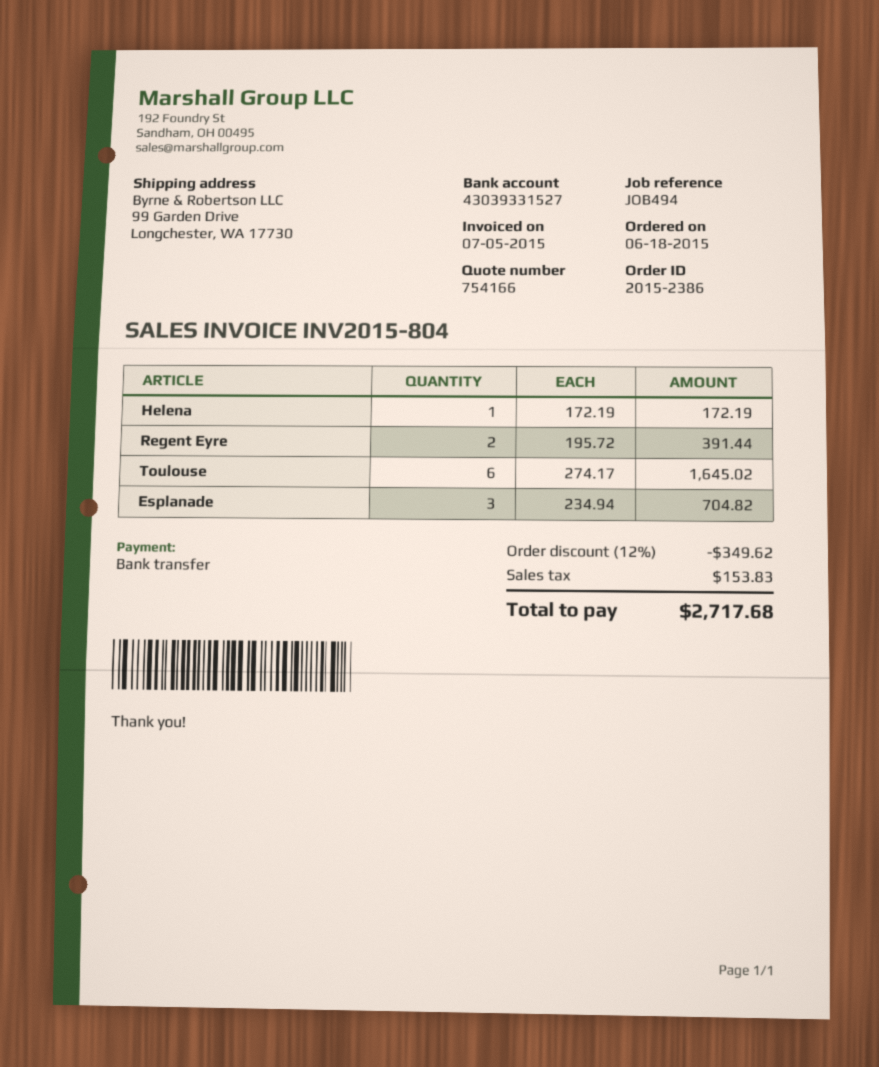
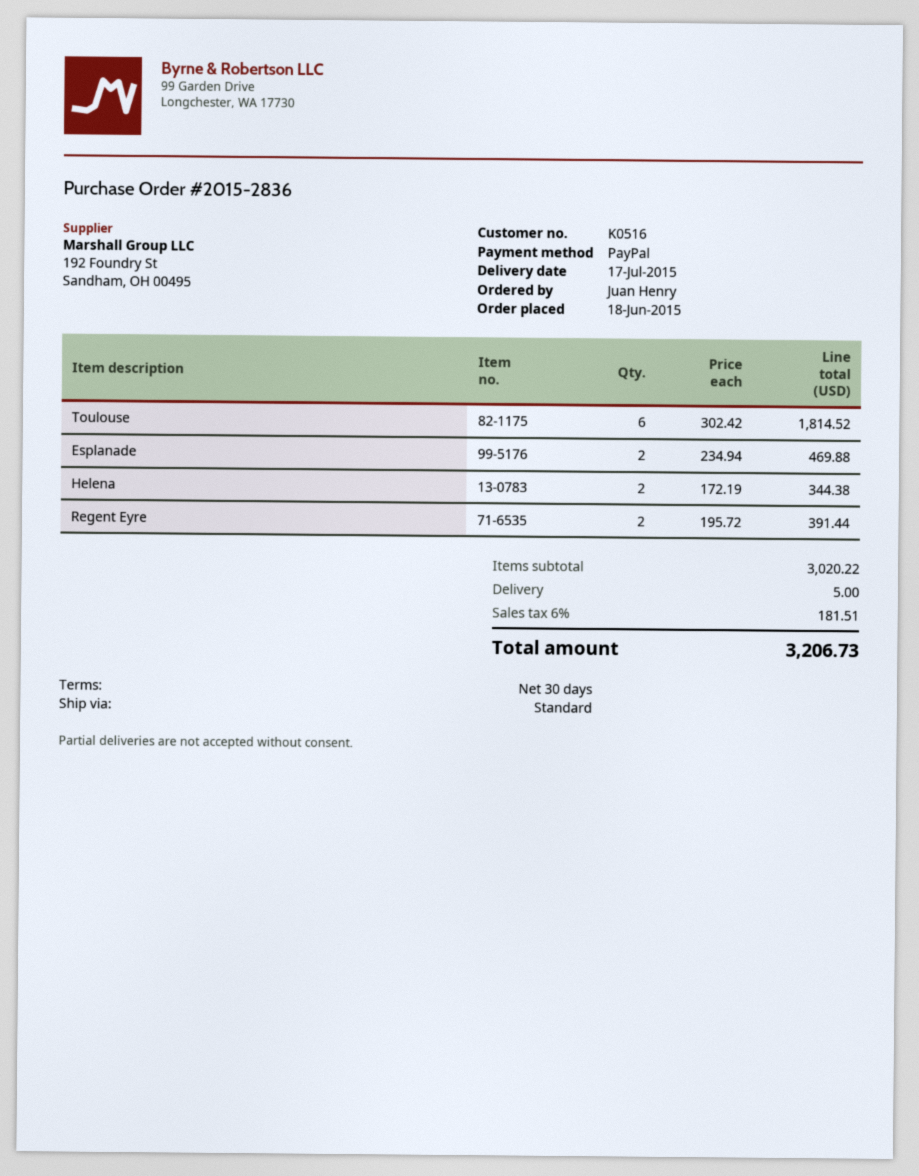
order number: 2015-2386 -> 2015-2836
payment method: bank transfer -> PayPal
Helena: 1 x 172.19 = 172.19 -> 2 x 172.19 = 344.38
Toulouse: 6 x 274.17 = 1645.02 -> 6 x 302.42 = 1814.52
Esplanade: 3 x 234.94 = 704.82 -> 2 x 234.94 = 469.88
discount: 12% = 349.62 -> none
shipping: none -> 5.00
tax: 153.83 -> 181.51
total: 2717.68 -> 3206.73

